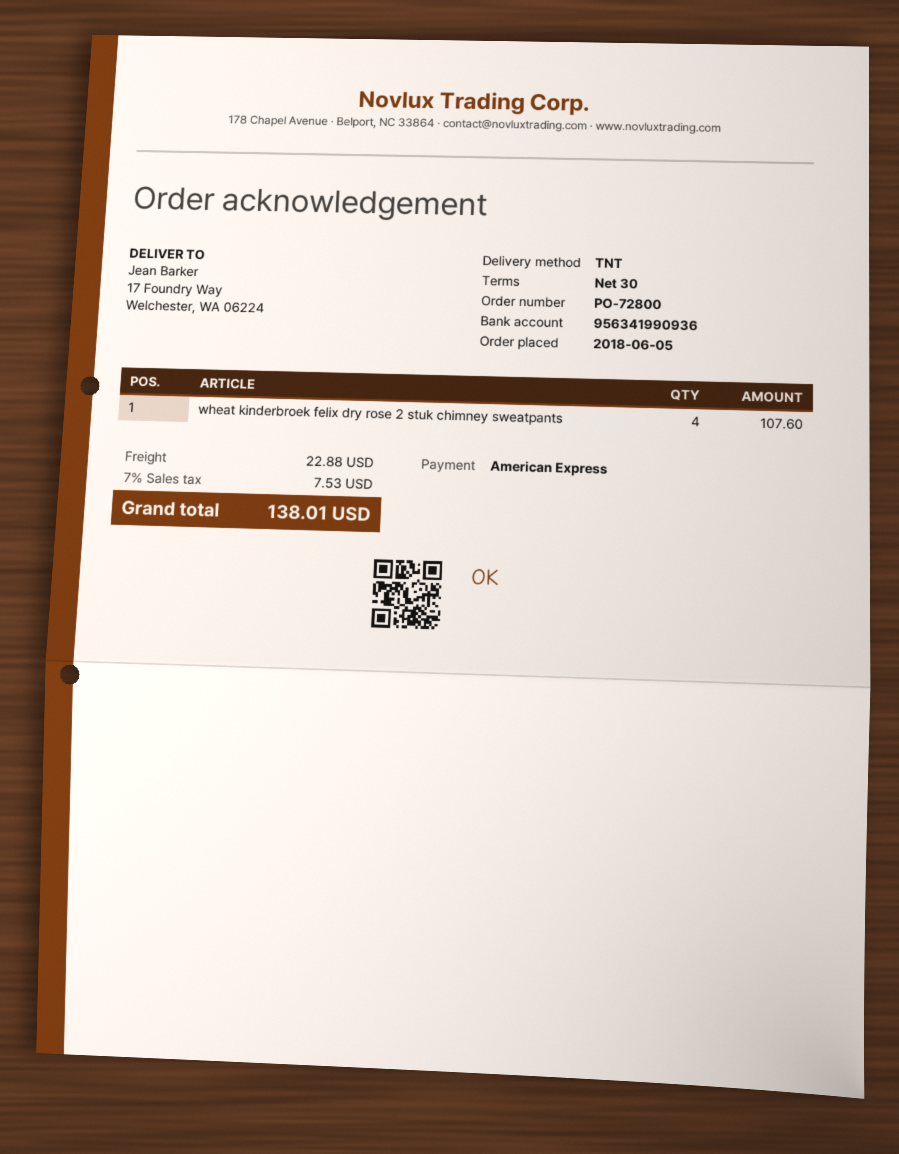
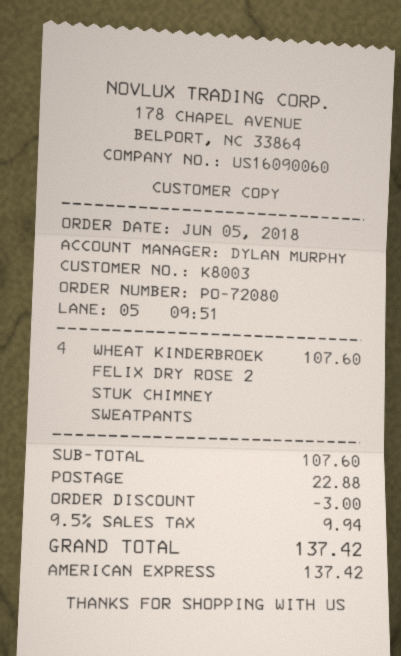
order number: PO-72800 -> PO-72080
discount: none -> 3.00
tax: 7% = 7.53 -> 9.5% = 9.94
total: 138.01 -> 137.42

